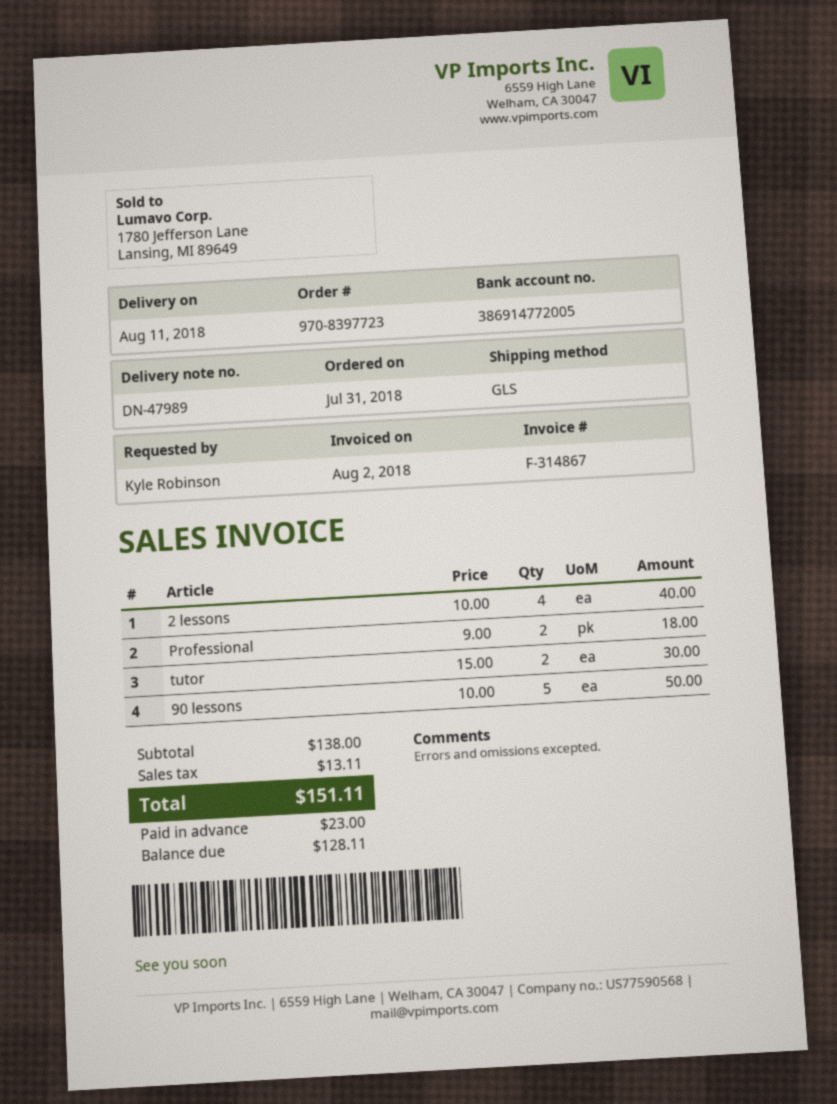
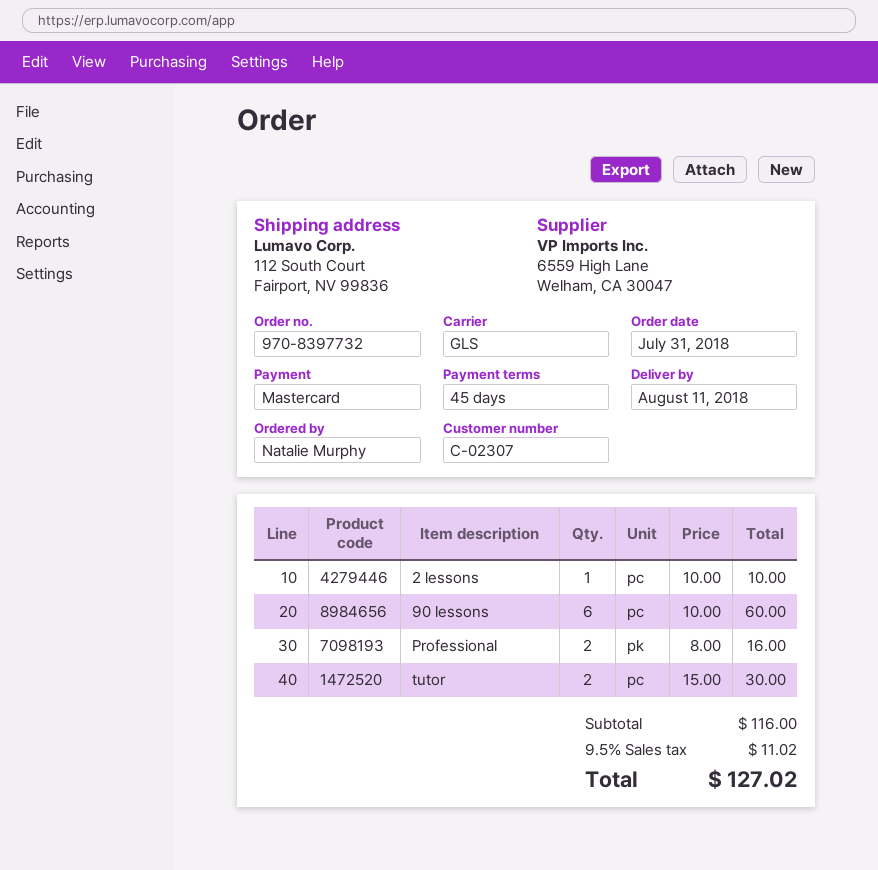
order number: 970-8397723 -> 970-8397732
ordered by: Kyle Robinson -> Natalie Murphy
2 lessons: 4 x 10.00 = 40.00 -> 1 x 10.00 = 10.00
Professional: 2 x 9.00 = 18.00 -> 2 x 8.00 = 16.00
90 lessons: 5 x 10.00 = 50.00 -> 6 x 10.00 = 60.00
subtotal: 138.00 -> 116.00
tax: 13.11 -> 11.02
total: 151.11 -> 127.02

